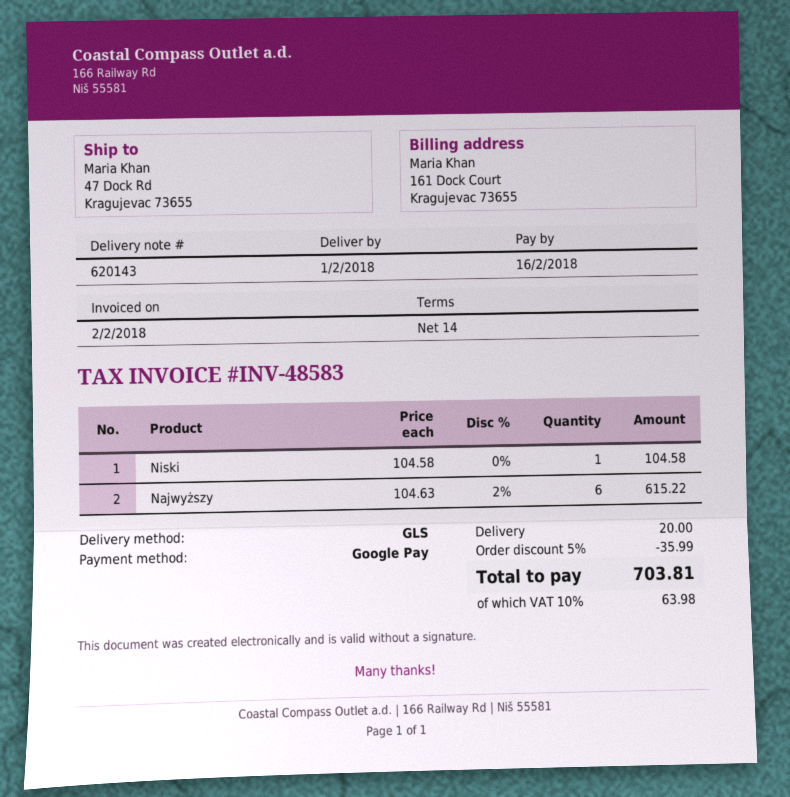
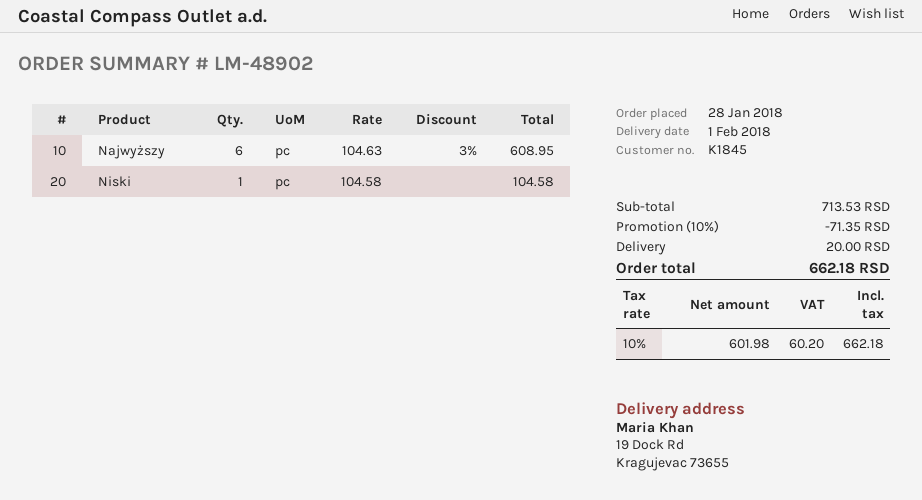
ship to: 47 Dock Rd, Kragujevac 73655 -> 19 Dock Rd, Kragujevac 73655
Najwyższy: 6 x 104.63 - 2% = 615.22 -> 6 x 104.63 - 3% = 608.95
discount: 5% = 35.99 -> 10% = 71.35
tax: 10% = 63.98 -> 10% = 60.20
total: 703.81 -> 662.18

